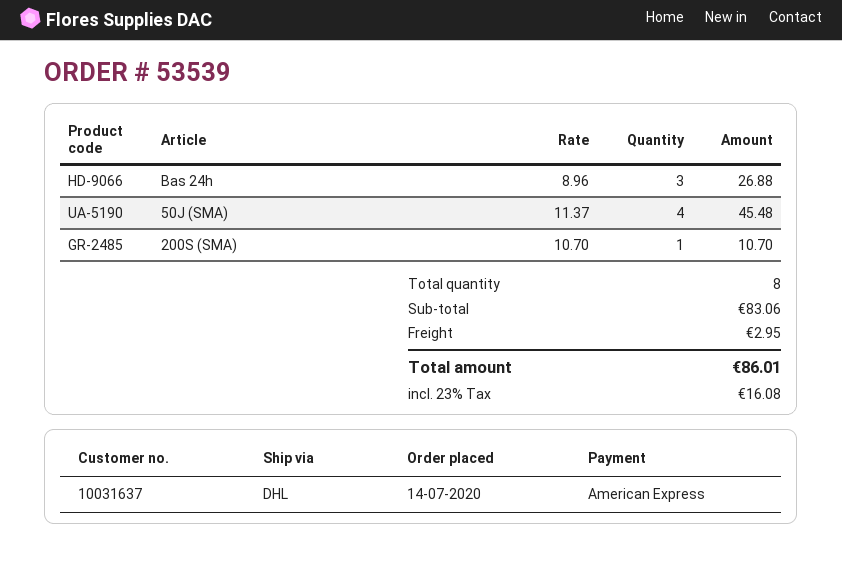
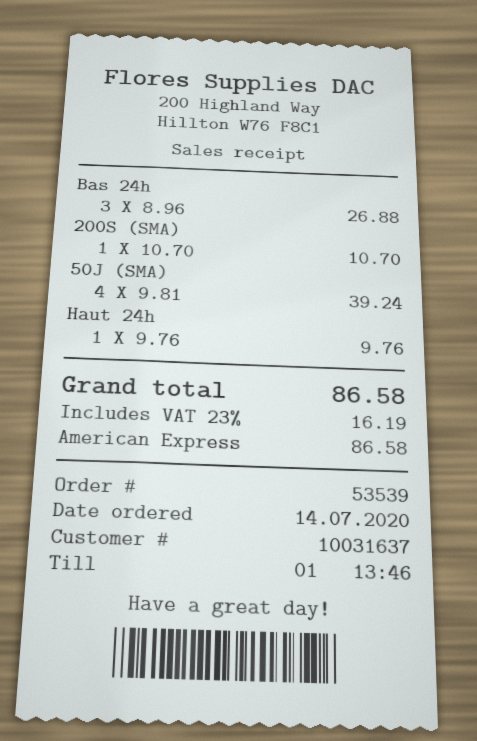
50J (SMA): 4 x 11.37 = 45.48 -> 4 x 9.81 = 39.24
Haut 24h: none -> 1 x 9.76 = 9.76
shipping: 2.95 -> none
tax: 23% = 16.08 -> 23% = 16.19
total: 86.01 -> 86.58

